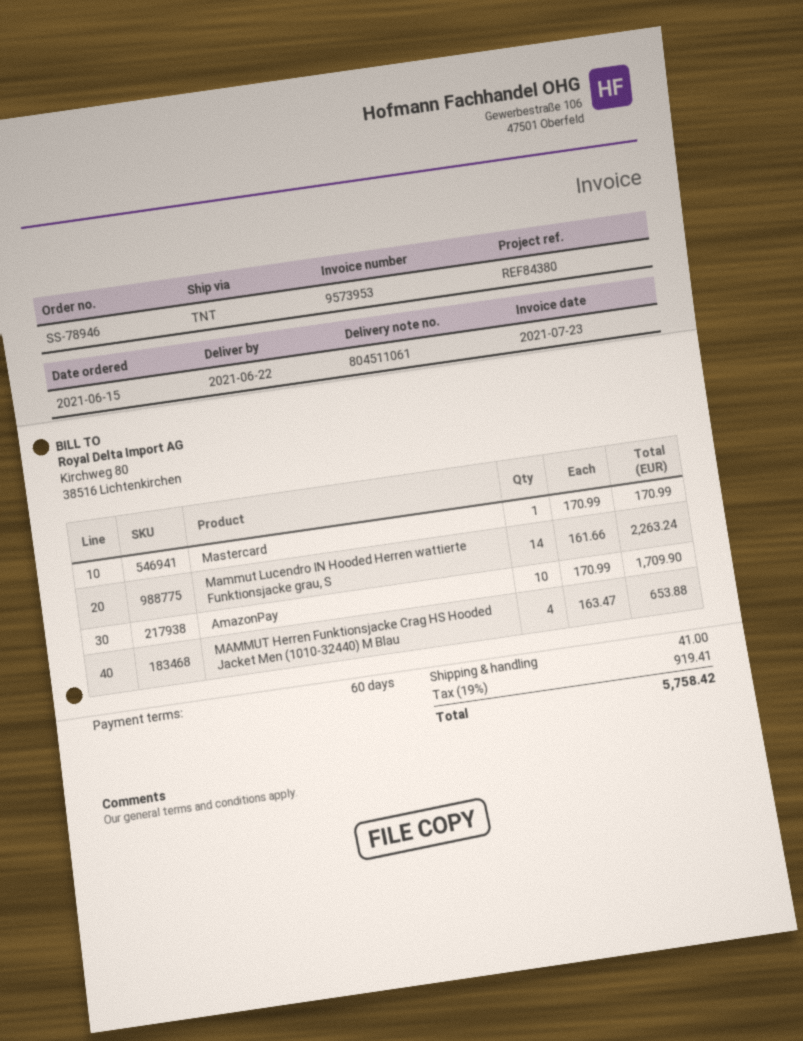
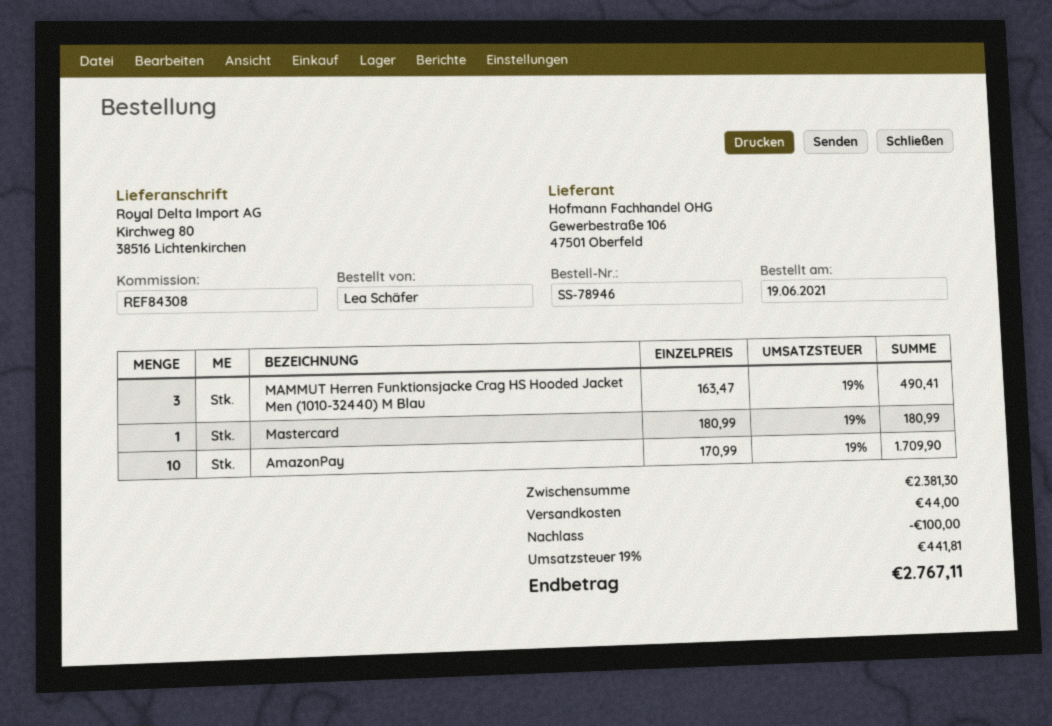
order date: 2021-06-15 -> 2021-06-19
reference: REF84380 -> REF84308
Mastercard: 1 x 170.99 = 170.99 -> 1 x 180.99 = 180.99
Mammut Lucendro IN Hooded Herren wattierte Funktionsjacke grau, S: 14 x 161.66 = 2263.24 -> none
MAMMUT Herren Funktionsjacke Crag HS Hooded Jacket Men (1010-32440) M Blau: 4 x 163.47 = 653.88 -> 3 x 163.47 = 490.41
discount: none -> 100.00
shipping: 41.00 -> 44.00
tax: 19% = 919.41 -> 19% = 441.81
total: 5758.42 -> 2767.11

